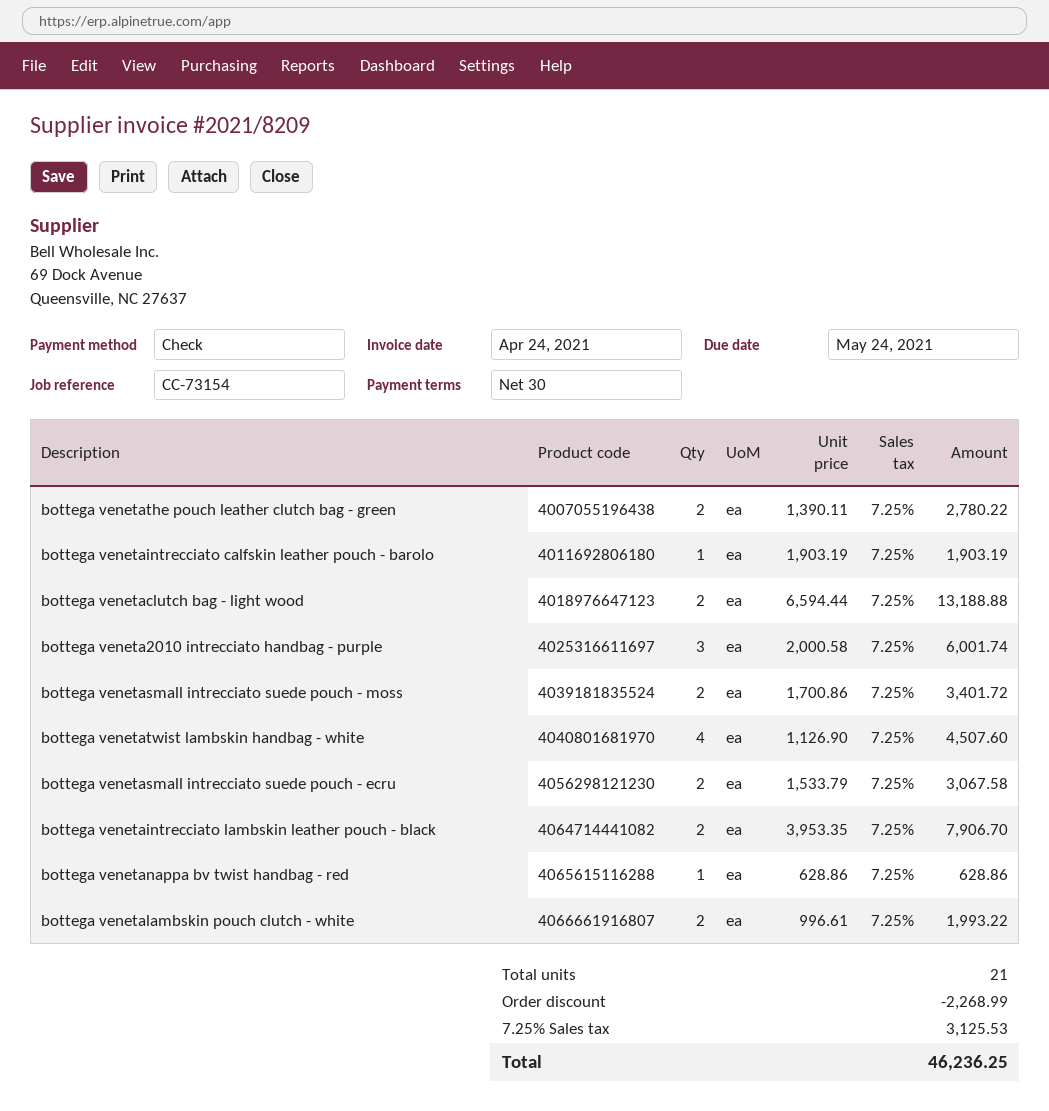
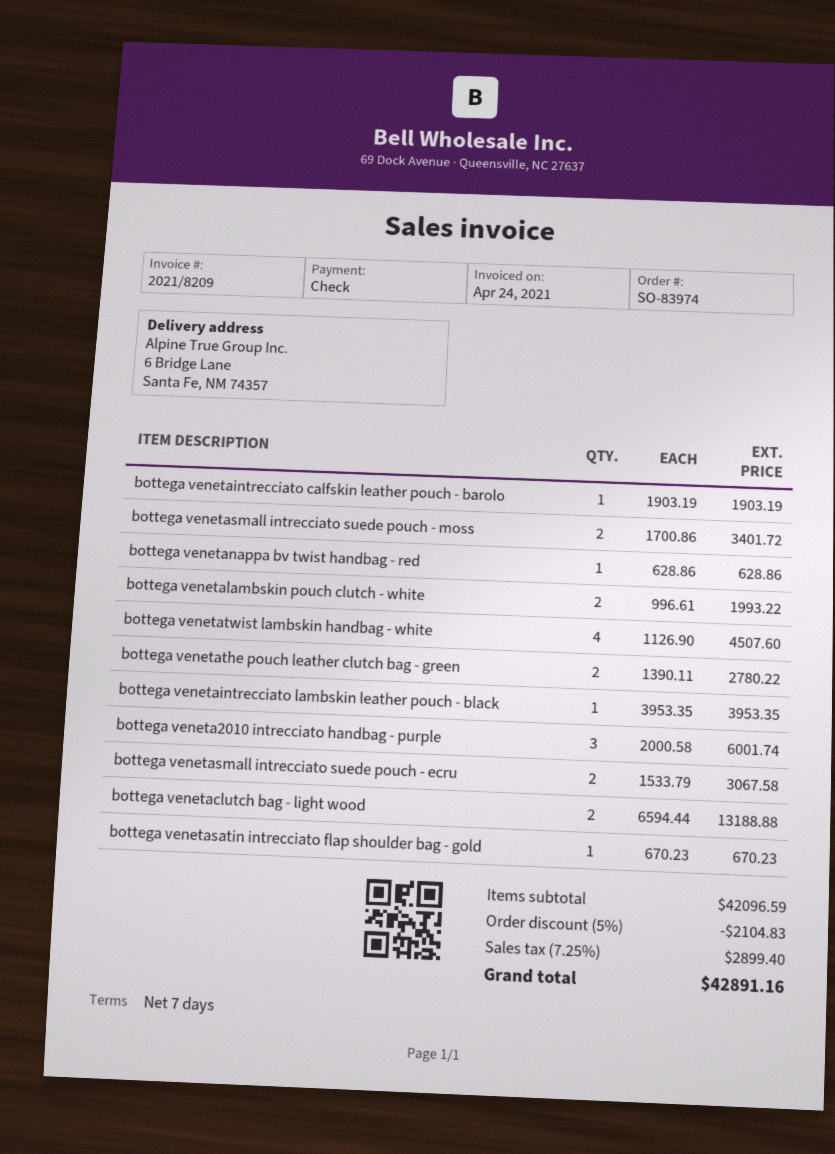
payment terms: 30 days -> 7 days
bottega venetaintrecciato lambskin leather pouch - black: 2 x 3953.35 = 7906.70 -> 1 x 3953.35 = 3953.35
bottega venetasatin intrecciato flap shoulder bag - gold: none -> 1 x 670.23 = 670.23
discount: 2268.99 -> 2104.83
tax: 7.25% = 3125.53 -> 7.25% = 2899.40
total: 46236.25 -> 42891.16

